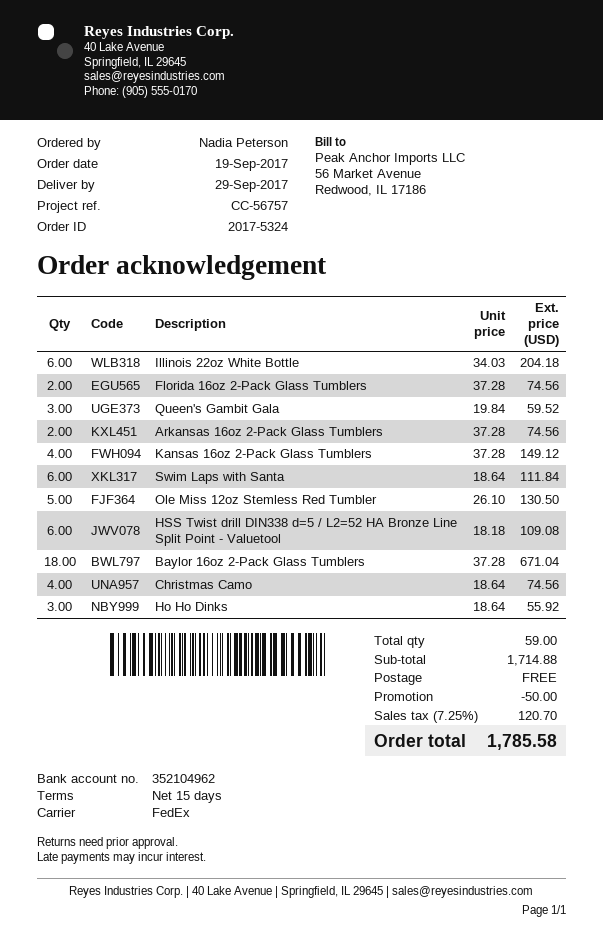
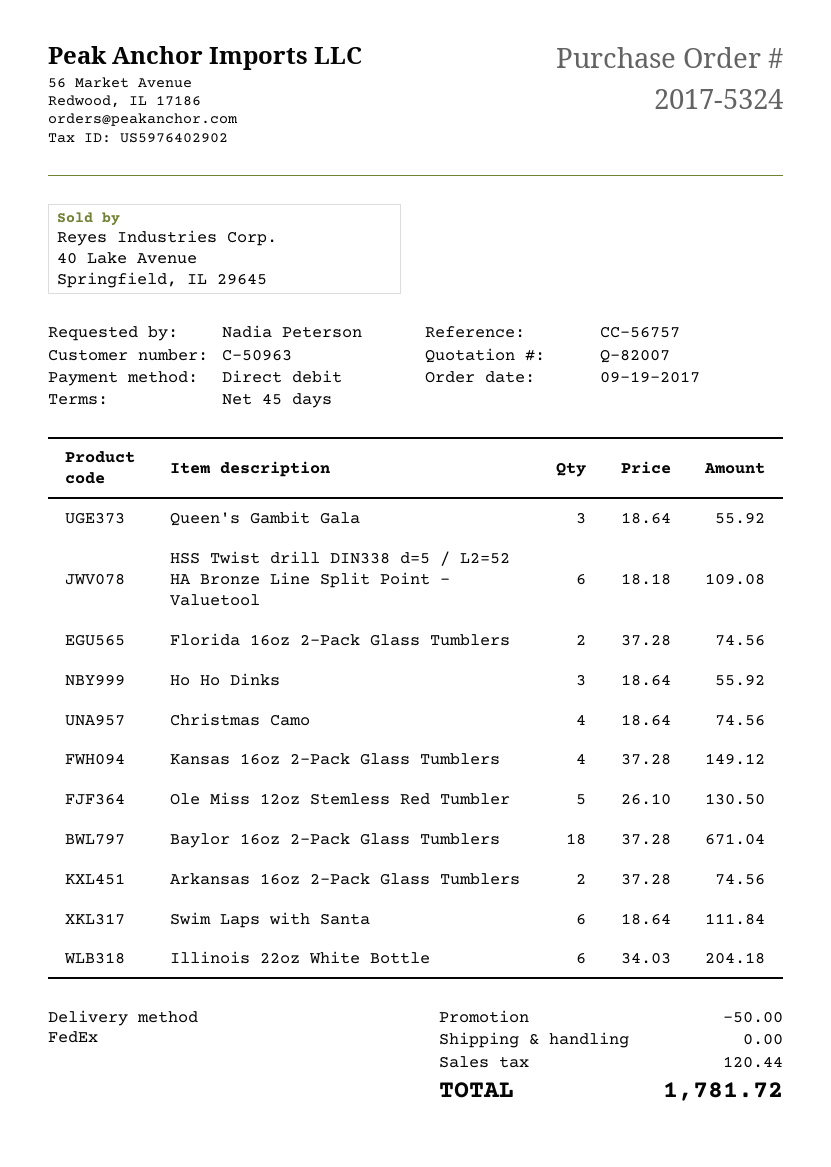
payment terms: 15 days -> 45 days
Queen's Gambit Gala: 3 x 19.84 = 59.52 -> 3 x 18.64 = 55.92
tax: 120.70 -> 120.44
total: 1785.58 -> 1781.72

